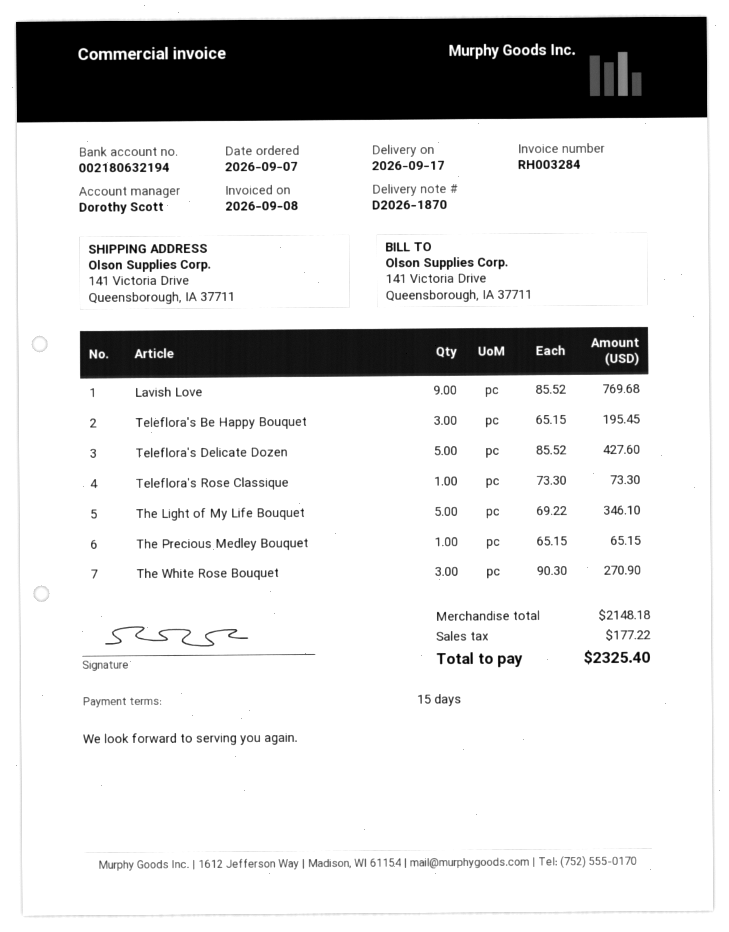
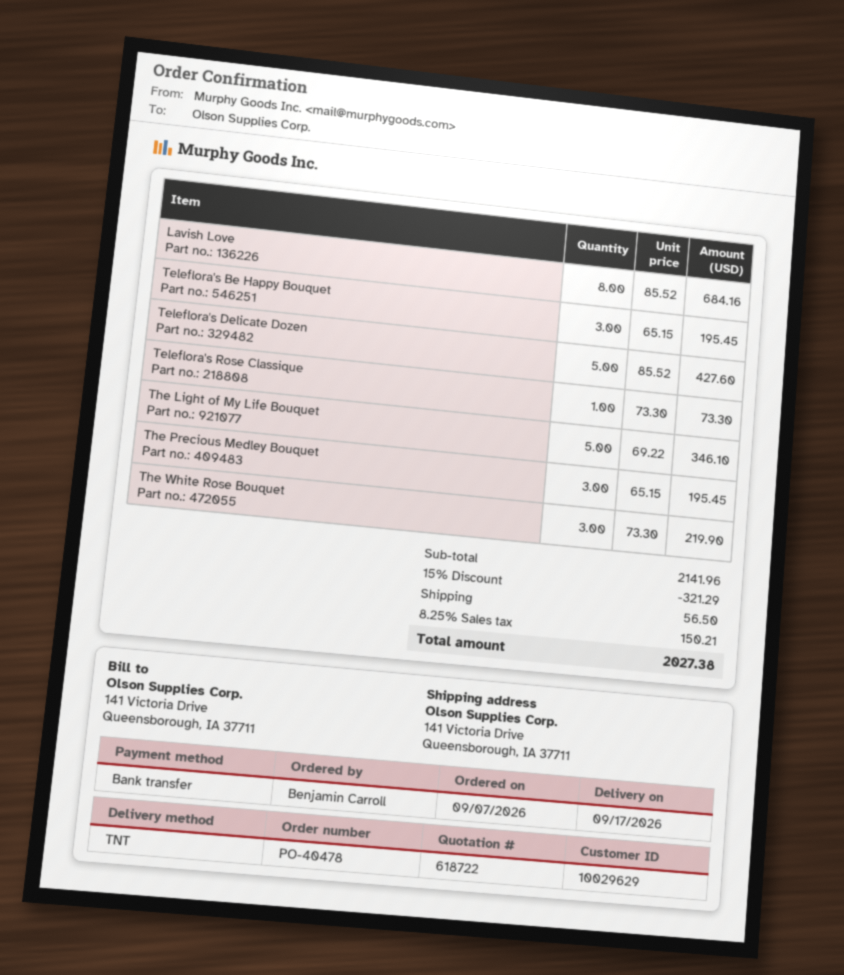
Lavish Love: 9 x 85.52 = 769.68 -> 8 x 85.52 = 684.16
The Precious Medley Bouquet: 1 x 65.15 = 65.15 -> 3 x 65.15 = 195.45
The White Rose Bouquet: 3 x 90.30 = 270.90 -> 3 x 73.30 = 219.90
subtotal: 2148.18 -> 2141.96
discount: none -> 15% = 321.29
shipping: none -> 56.50
tax: 177.22 -> 150.21
total: 2325.40 -> 2027.38

